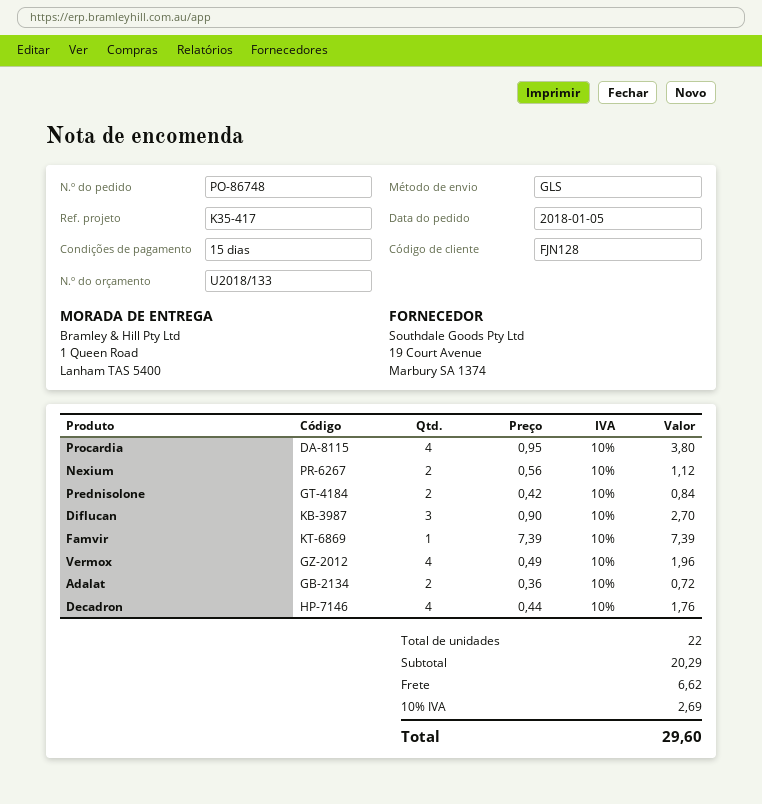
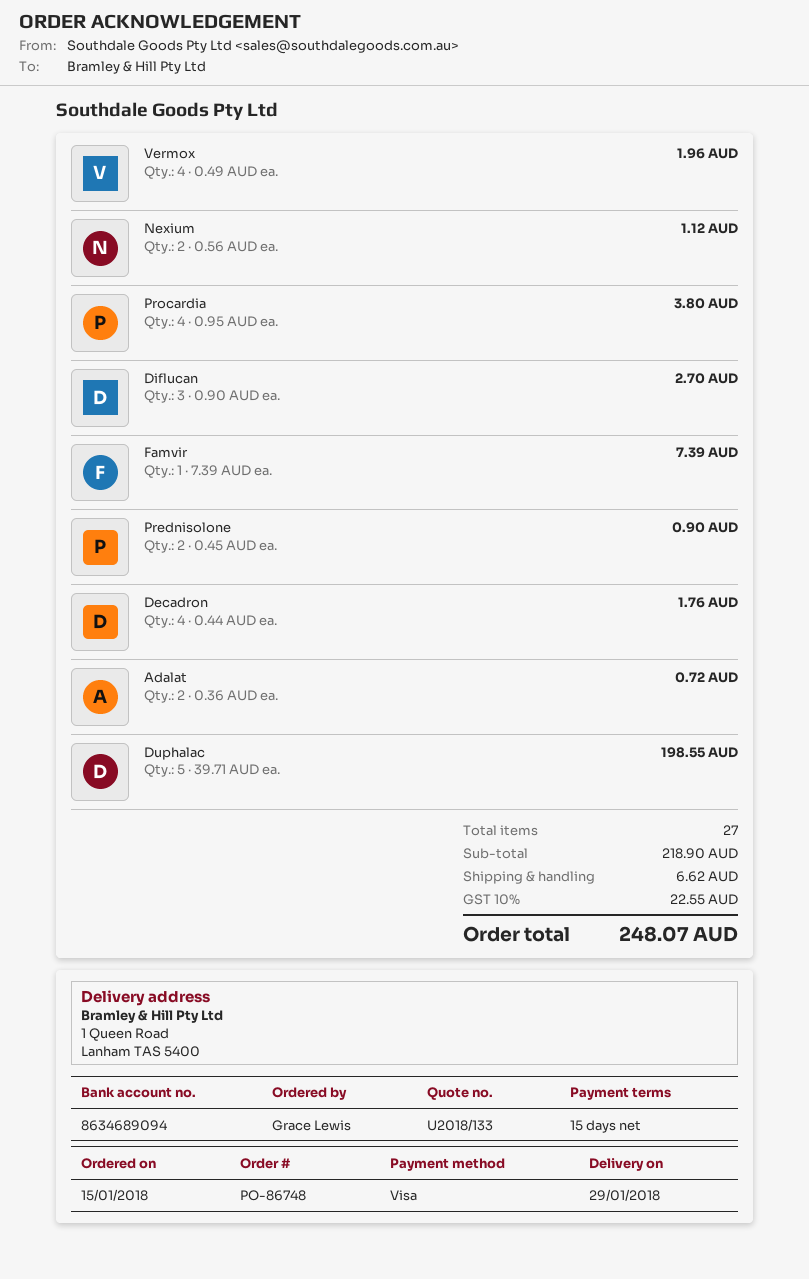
order date: 2018-01-05 -> 2018-01-15
Prednisolone: 2 x 0.42 = 0.84 -> 2 x 0.45 = 0.90
Duphalac: none -> 5 x 39.71 = 198.55
total quantity: 22 -> 27
subtotal: 20.29 -> 218.90
tax: 10% = 2.69 -> 10% = 22.55
total: 29.60 -> 248.07

